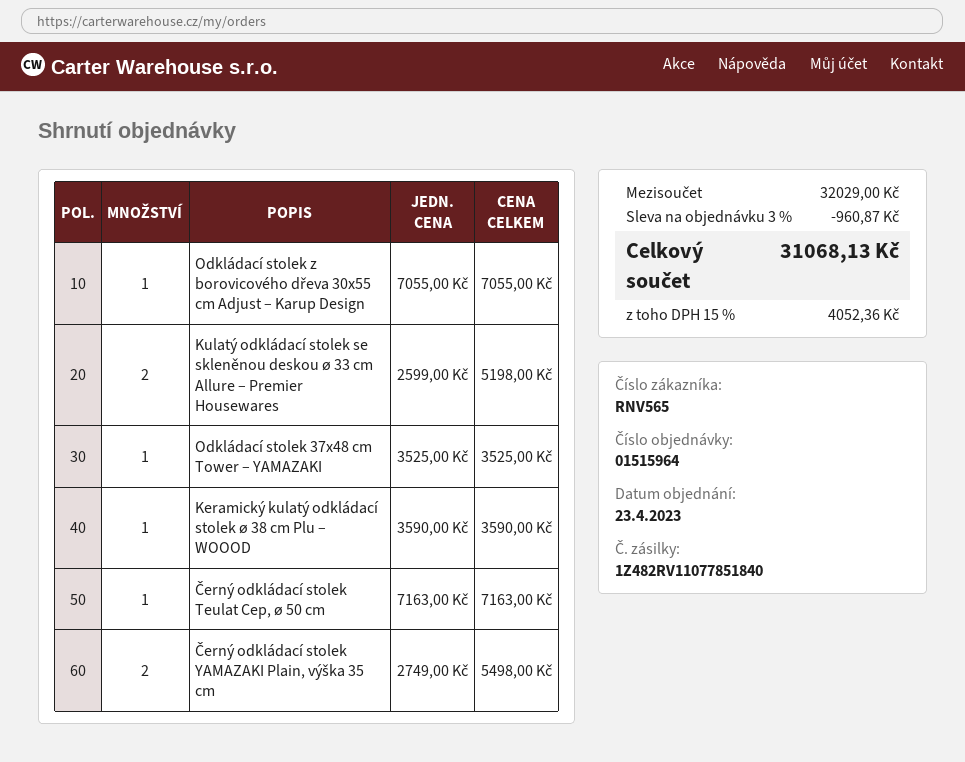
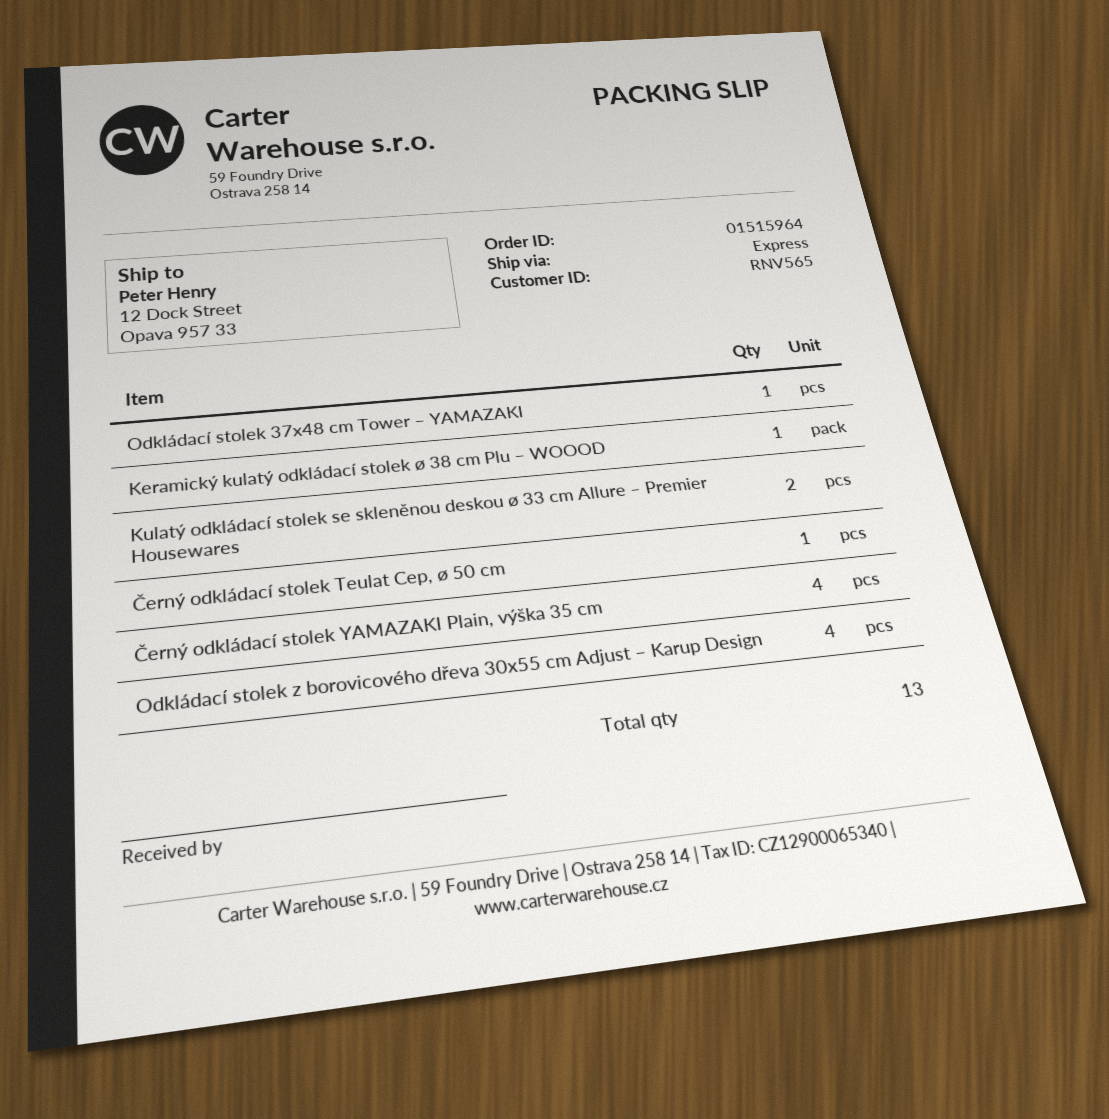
Odkládací stolek z borovicového dřeva 30x55 cm Adjust – Karup Design: 1 -> 4
Černý odkládací stolek YAMAZAKI Plain, výška 35 cm: 2 -> 4

